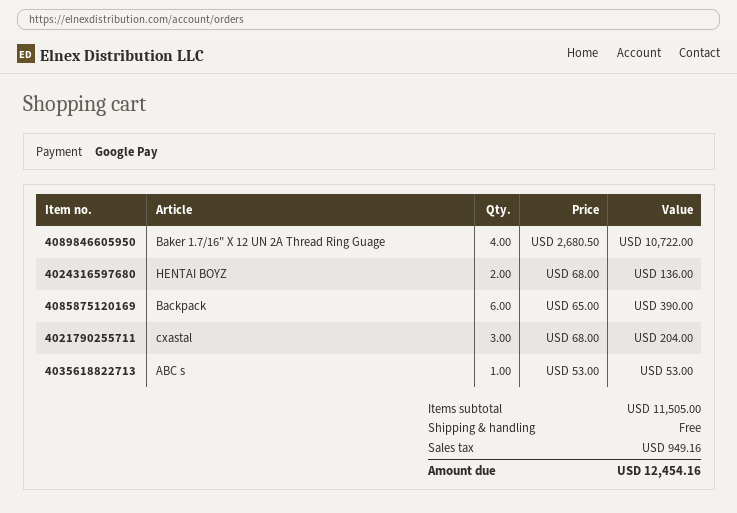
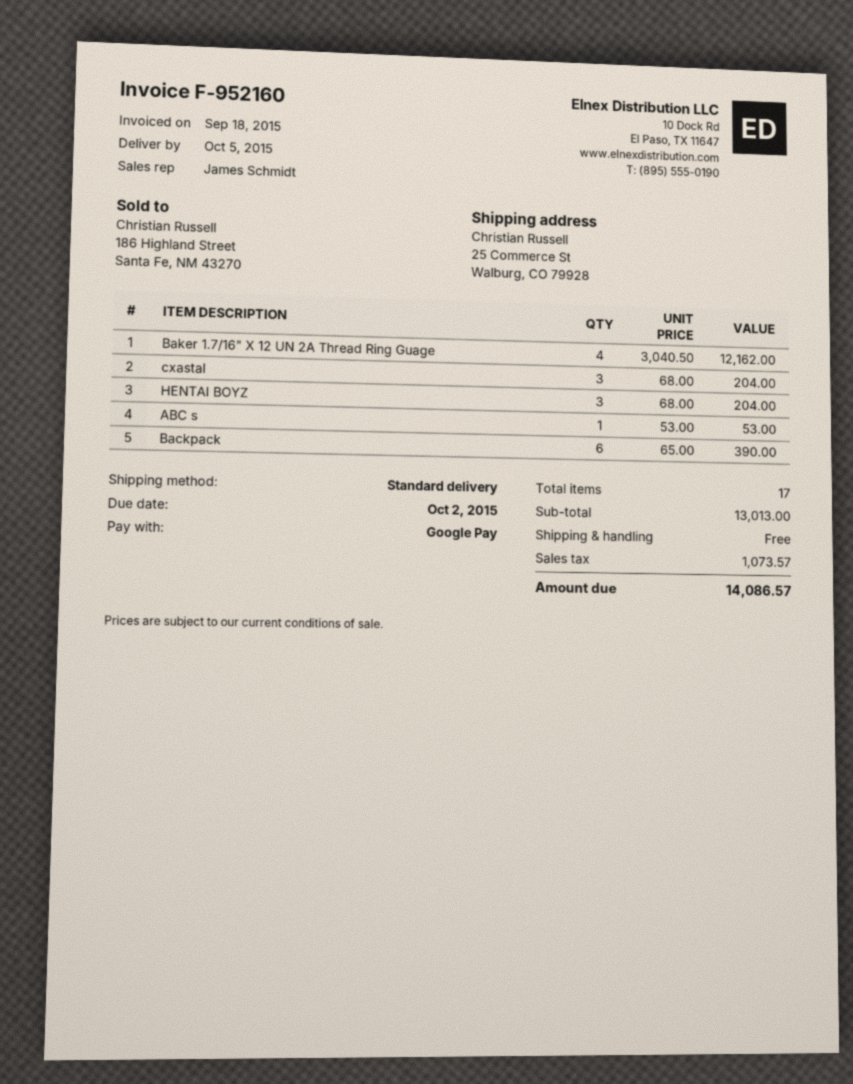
Baker 1.7/16" X 12 UN 2A Thread Ring Guage: 4 x 2680.50 = 10722.00 -> 4 x 3040.50 = 12162.00
HENTAI BOYZ: 2 x 68.00 = 136.00 -> 3 x 68.00 = 204.00
subtotal: 11505.00 -> 13013.00
tax: 949.16 -> 1073.57
total: 12454.16 -> 14086.57

